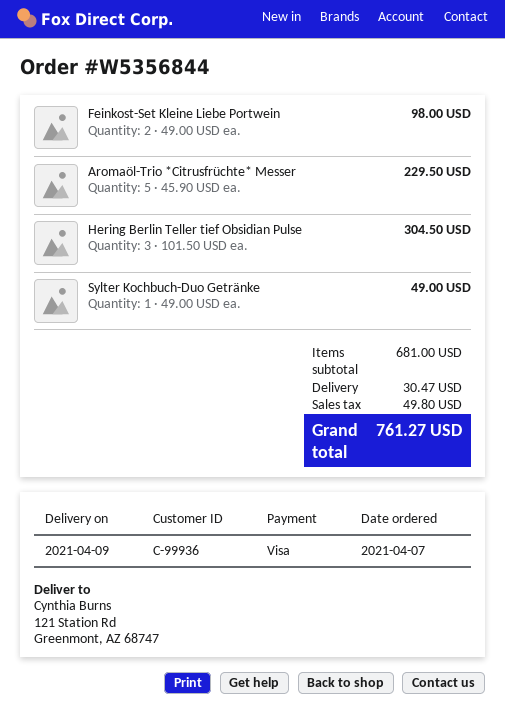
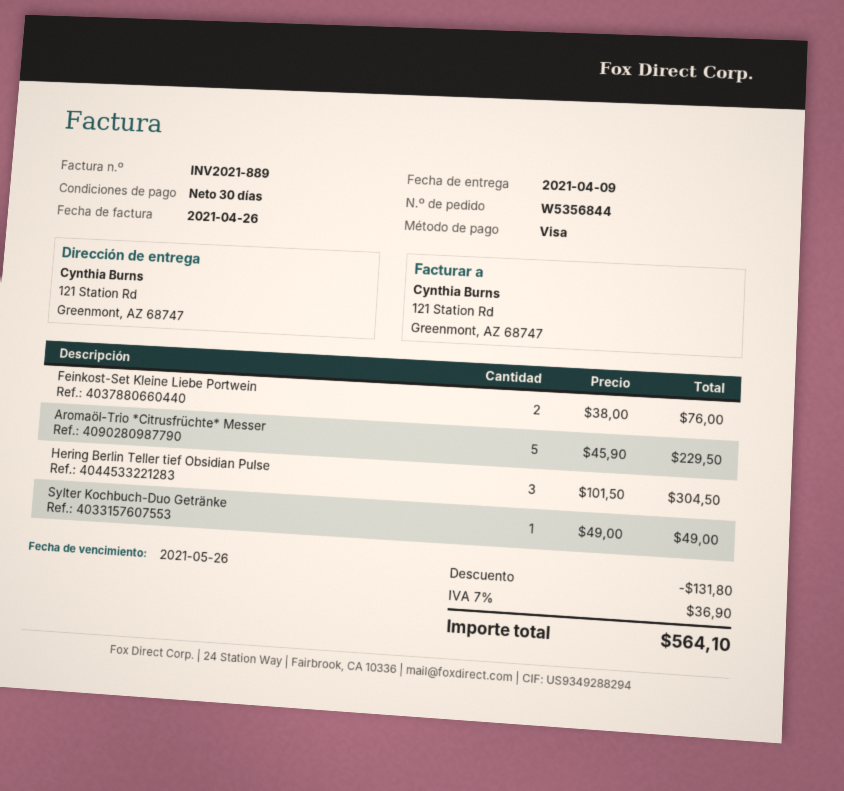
Feinkost-Set Kleine Liebe Portwein: 2 x 49.00 = 98.00 -> 2 x 38.00 = 76.00
discount: none -> 131.80
shipping: 30.47 -> none
tax: 49.80 -> 36.90
total: 761.27 -> 564.10

